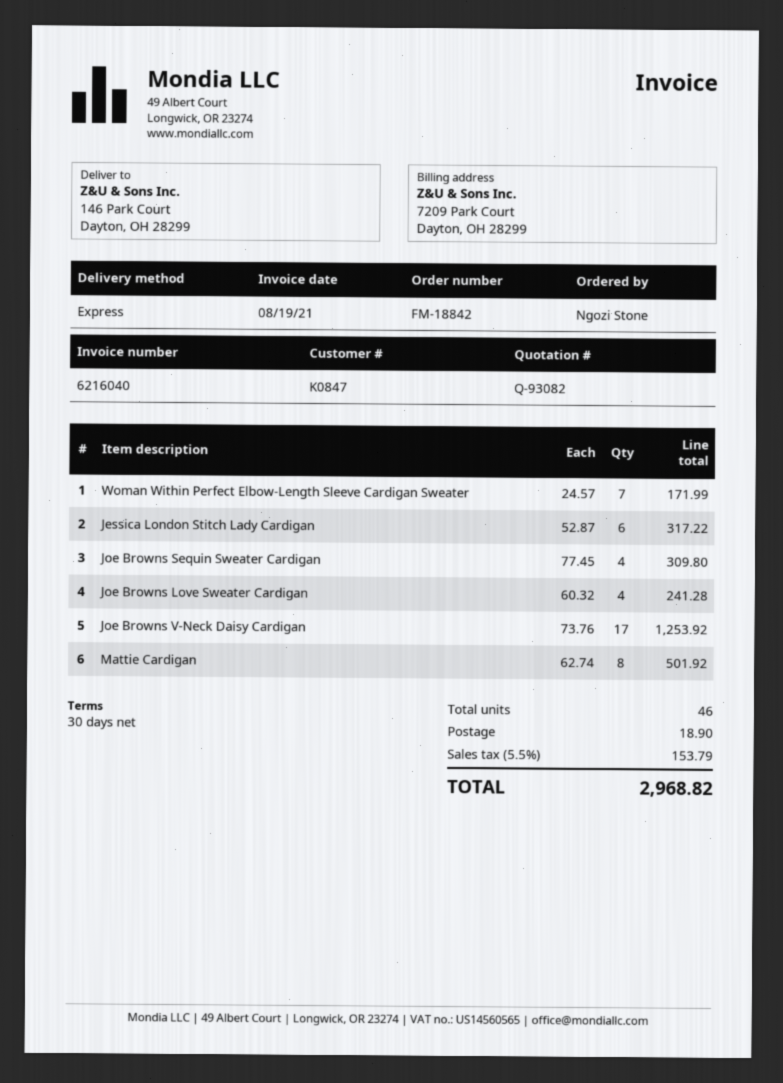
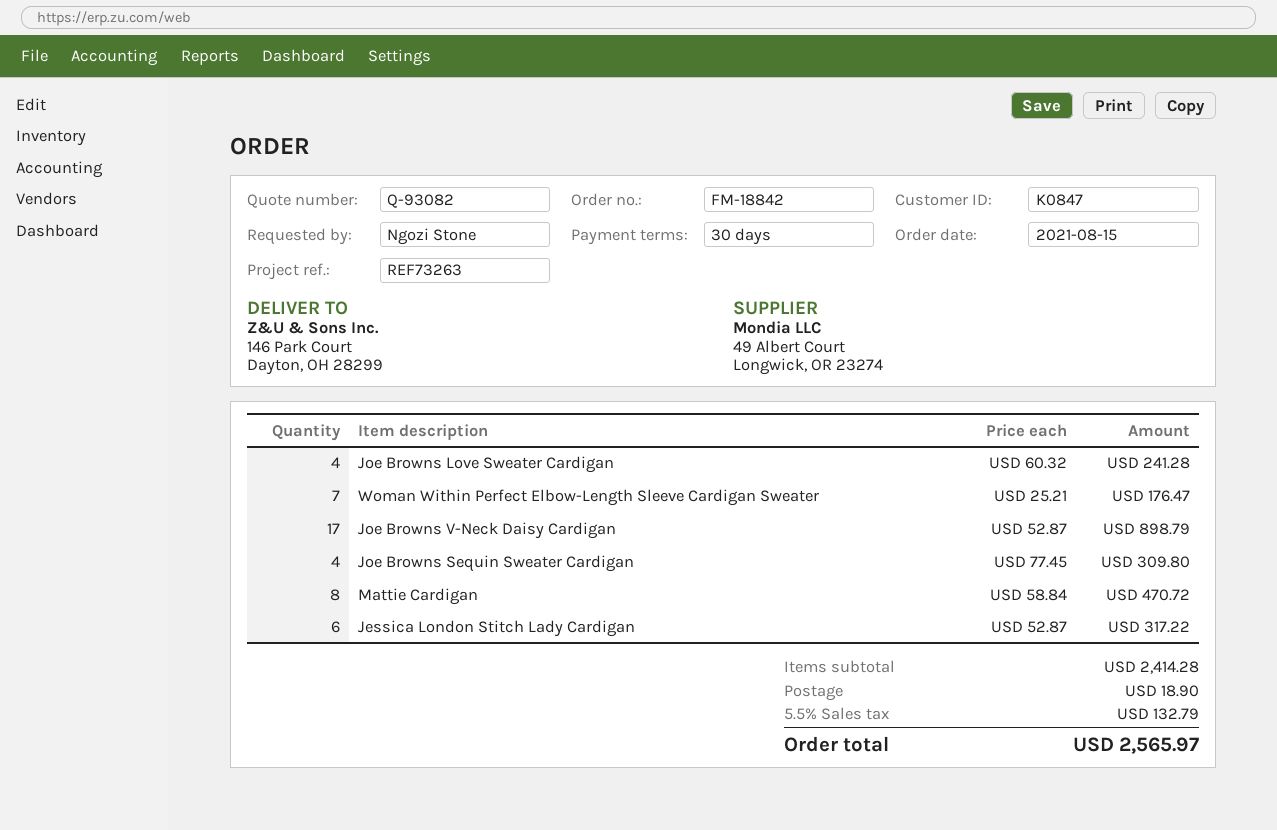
Woman Within Perfect Elbow-Length Sleeve Cardigan Sweater: 7 x 24.57 = 171.99 -> 7 x 25.21 = 176.47
Joe Browns V-Neck Daisy Cardigan: 17 x 73.76 = 1253.92 -> 17 x 52.87 = 898.79
Mattie Cardigan: 8 x 62.74 = 501.92 -> 8 x 58.84 = 470.72
tax: 5.5% = 153.79 -> 5.5% = 132.79
total: 2968.82 -> 2565.97

